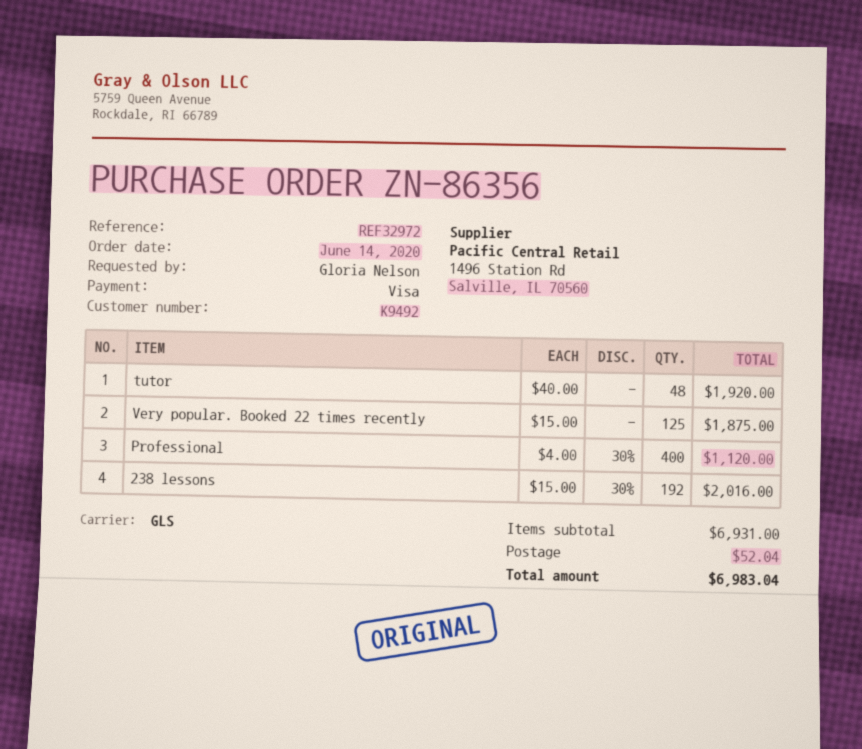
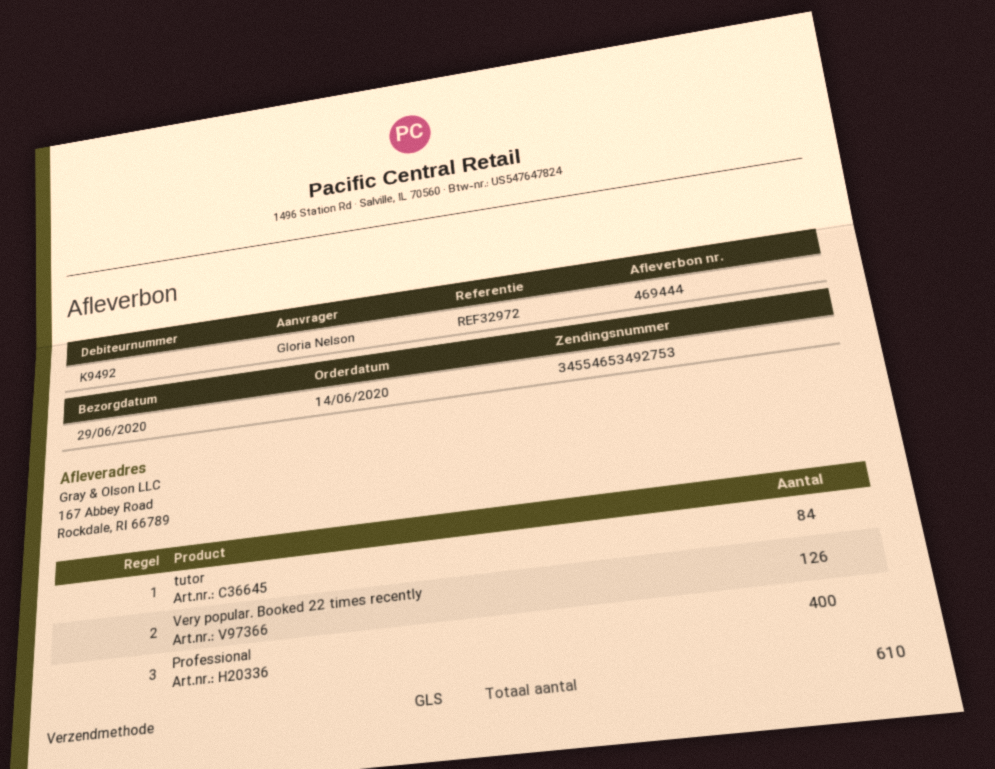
tutor: 48 -> 84
Very popular. Booked 22 times recently: 125 -> 126
238 lessons: 192 -> none

